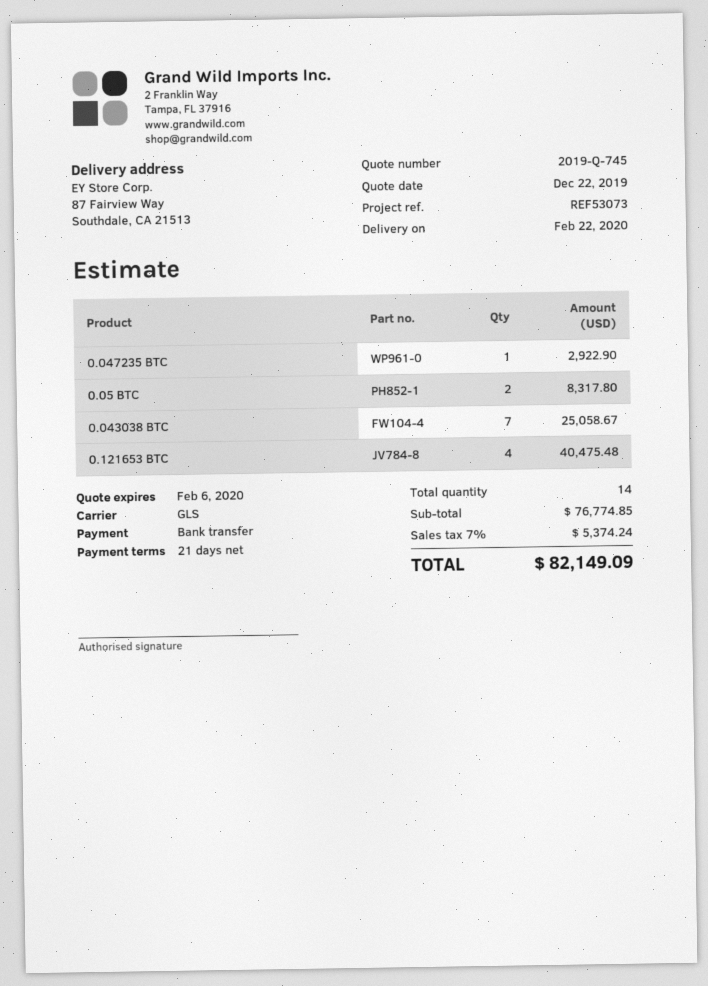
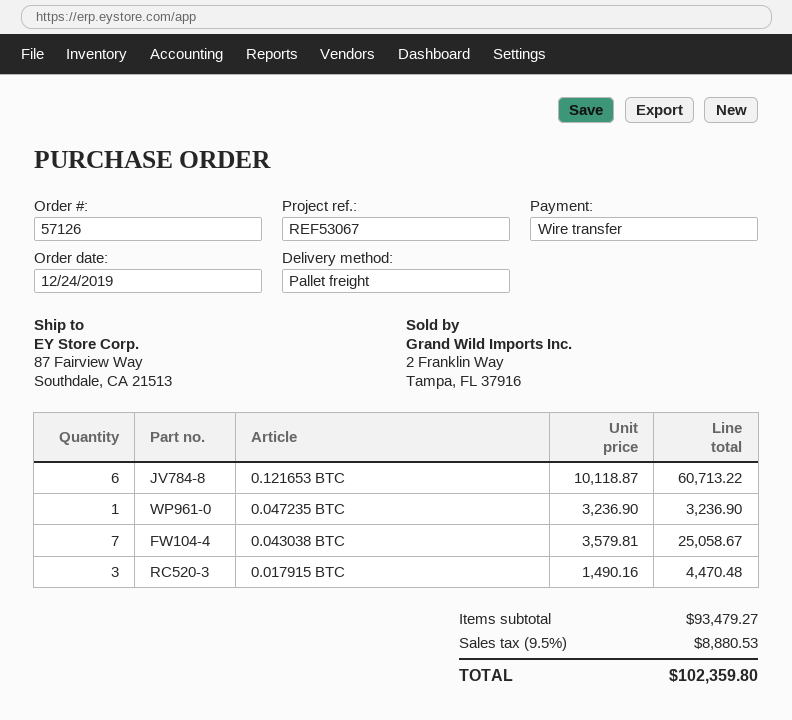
reference: REF53073 -> REF53067
shipping method: GLS -> pallet freight
0.047235 BTC: 1 for 2922.90 -> 1 for 3236.90
0.05 BTC: 2 for 8317.80 -> none
0.121653 BTC: 4 for 40475.48 -> 6 for 60713.22
0.017915 BTC: none -> 3 for 4470.48
subtotal: 76774.85 -> 93479.27
tax: 7% = 5374.24 -> 9.5% = 8880.53
total: 82149.09 -> 102359.80

